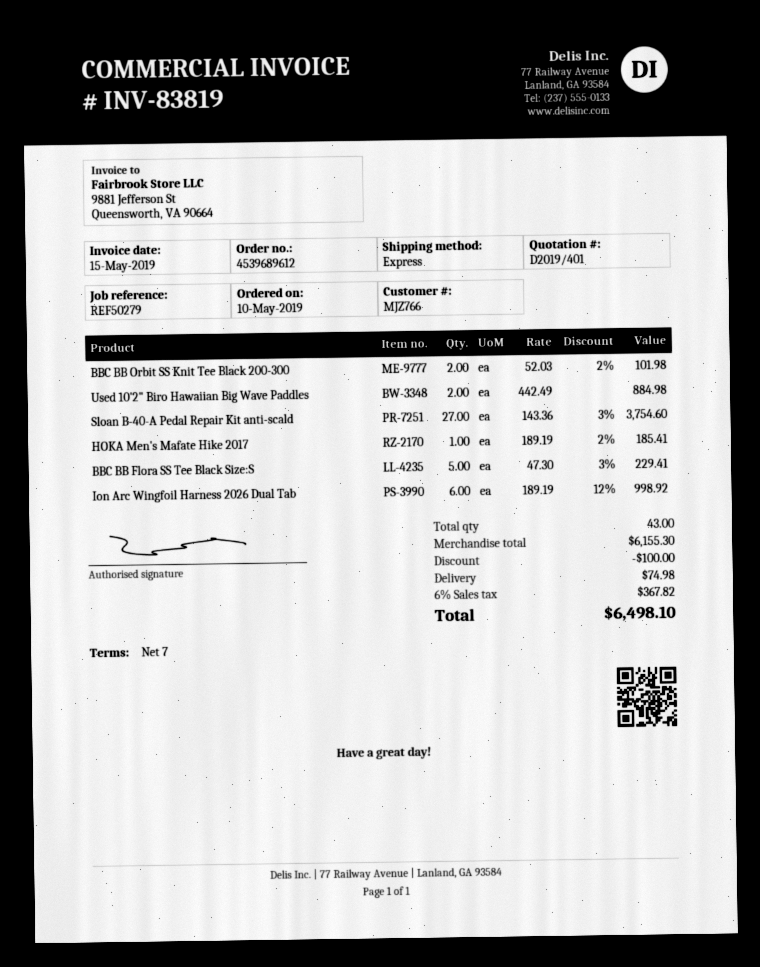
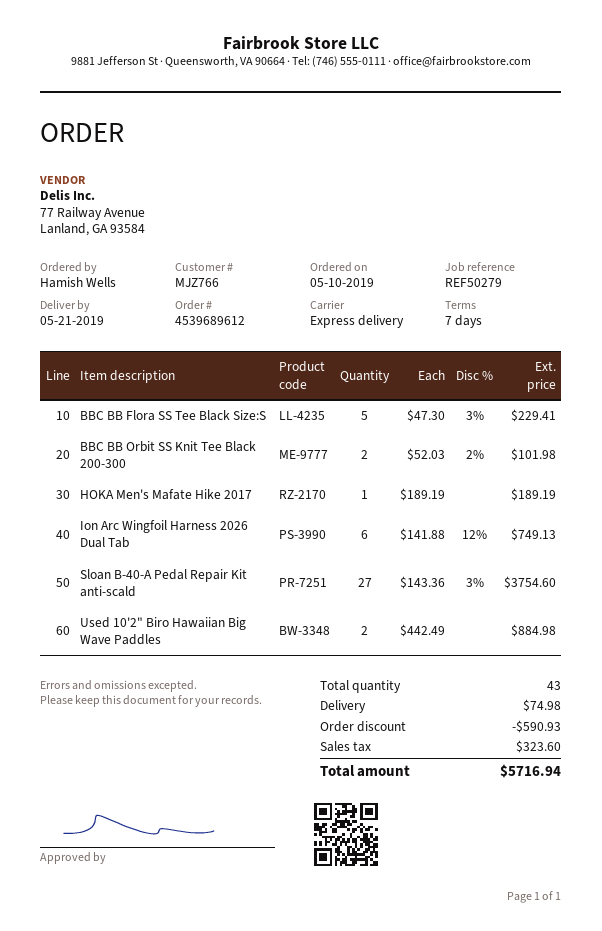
HOKA Men's Mafate Hike 2017: 1 x 189.19 - 2% = 185.41 -> 1 x 189.19 = 189.19
Ion Arc Wingfoil Harness 2026 Dual Tab: 6 x 189.19 - 12% = 998.92 -> 6 x 141.88 - 12% = 749.13
discount: 100.00 -> 590.93
tax: 367.82 -> 323.60
total: 6498.10 -> 5716.94

